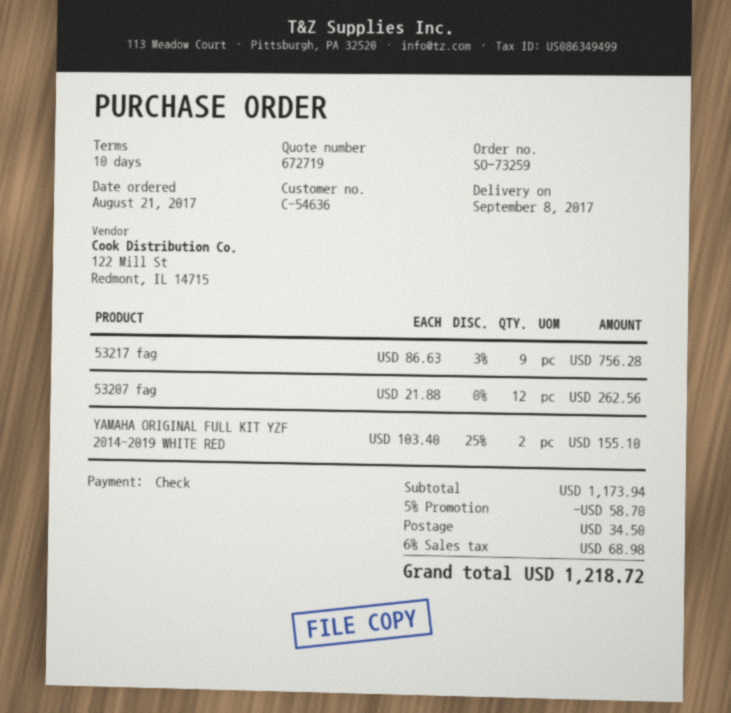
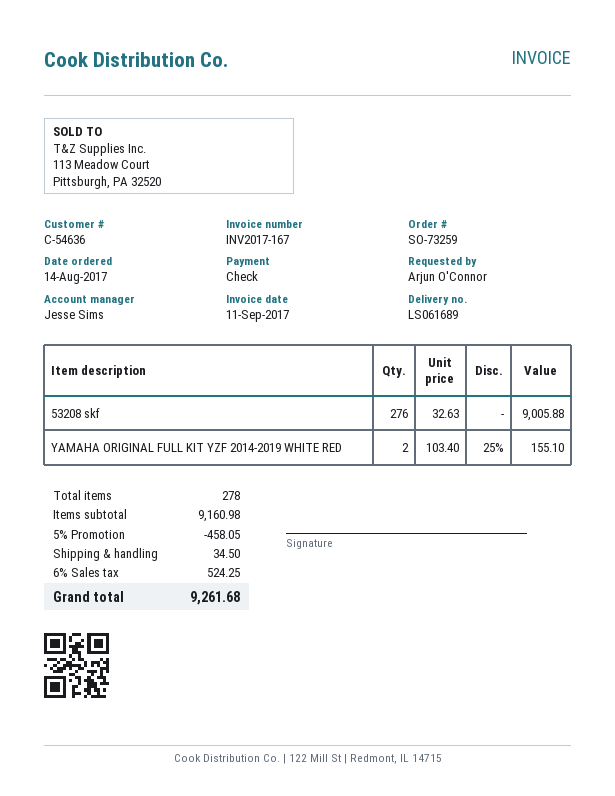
order date: 2017-08-21 -> 2017-08-14
53217 fag: 9 x 86.63 - 3% = 756.28 -> none
53207 fag: 12 x 21.88 = 262.56 -> none
53208 skf: none -> 276 x 32.63 = 9005.88
subtotal: 1173.94 -> 9160.98
discount: 5% = 58.70 -> 5% = 458.05
tax: 6% = 68.98 -> 6% = 524.25
total: 1218.72 -> 9261.68

